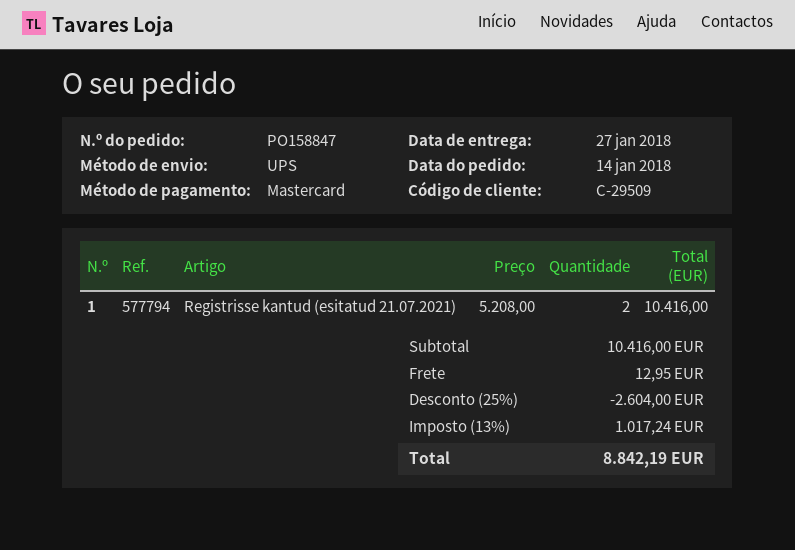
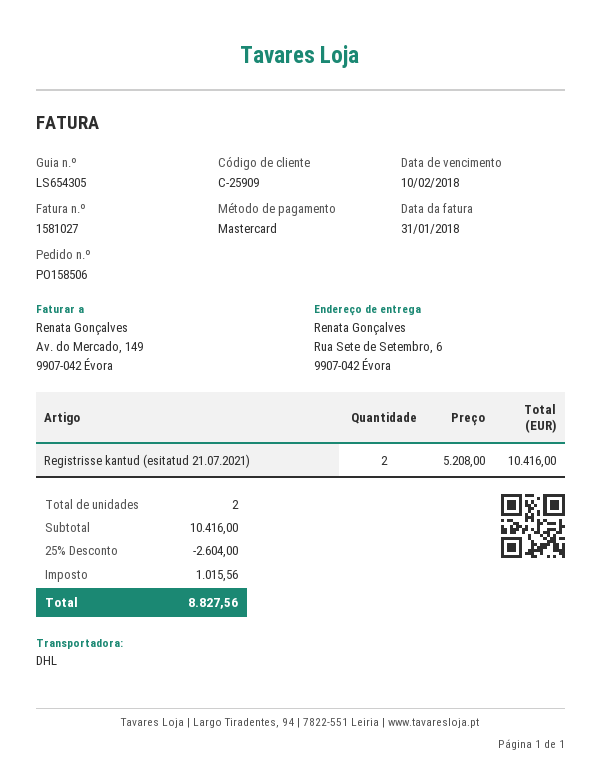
order number: PO158847 -> PO158506
customer number: C-29509 -> C-25909
shipping method: UPS -> DHL
shipping: 12.95 -> none
tax: 1017.24 -> 1015.56
total: 8842.19 -> 8827.56

